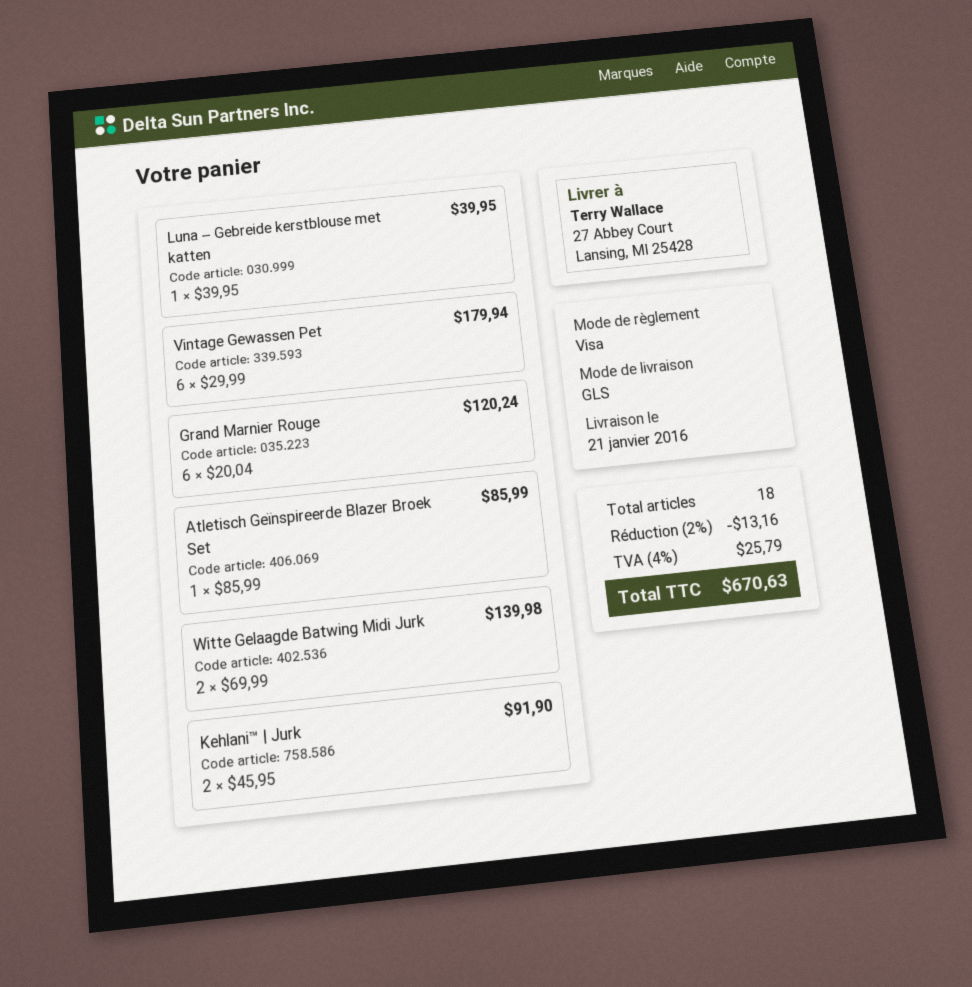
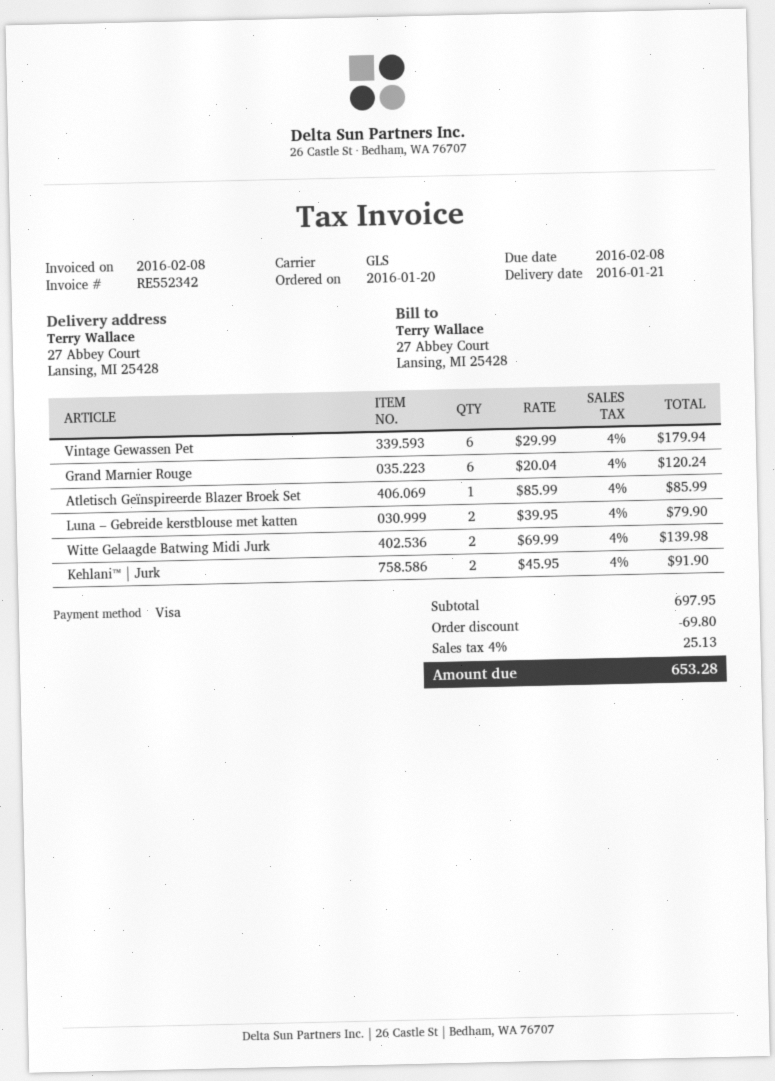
Luna – Gebreide kerstblouse met katten: 1 x 39.95 = 39.95 -> 2 x 39.95 = 79.90
discount: 13.16 -> 69.80
tax: 4% = 25.79 -> 4% = 25.13
total: 670.63 -> 653.28

